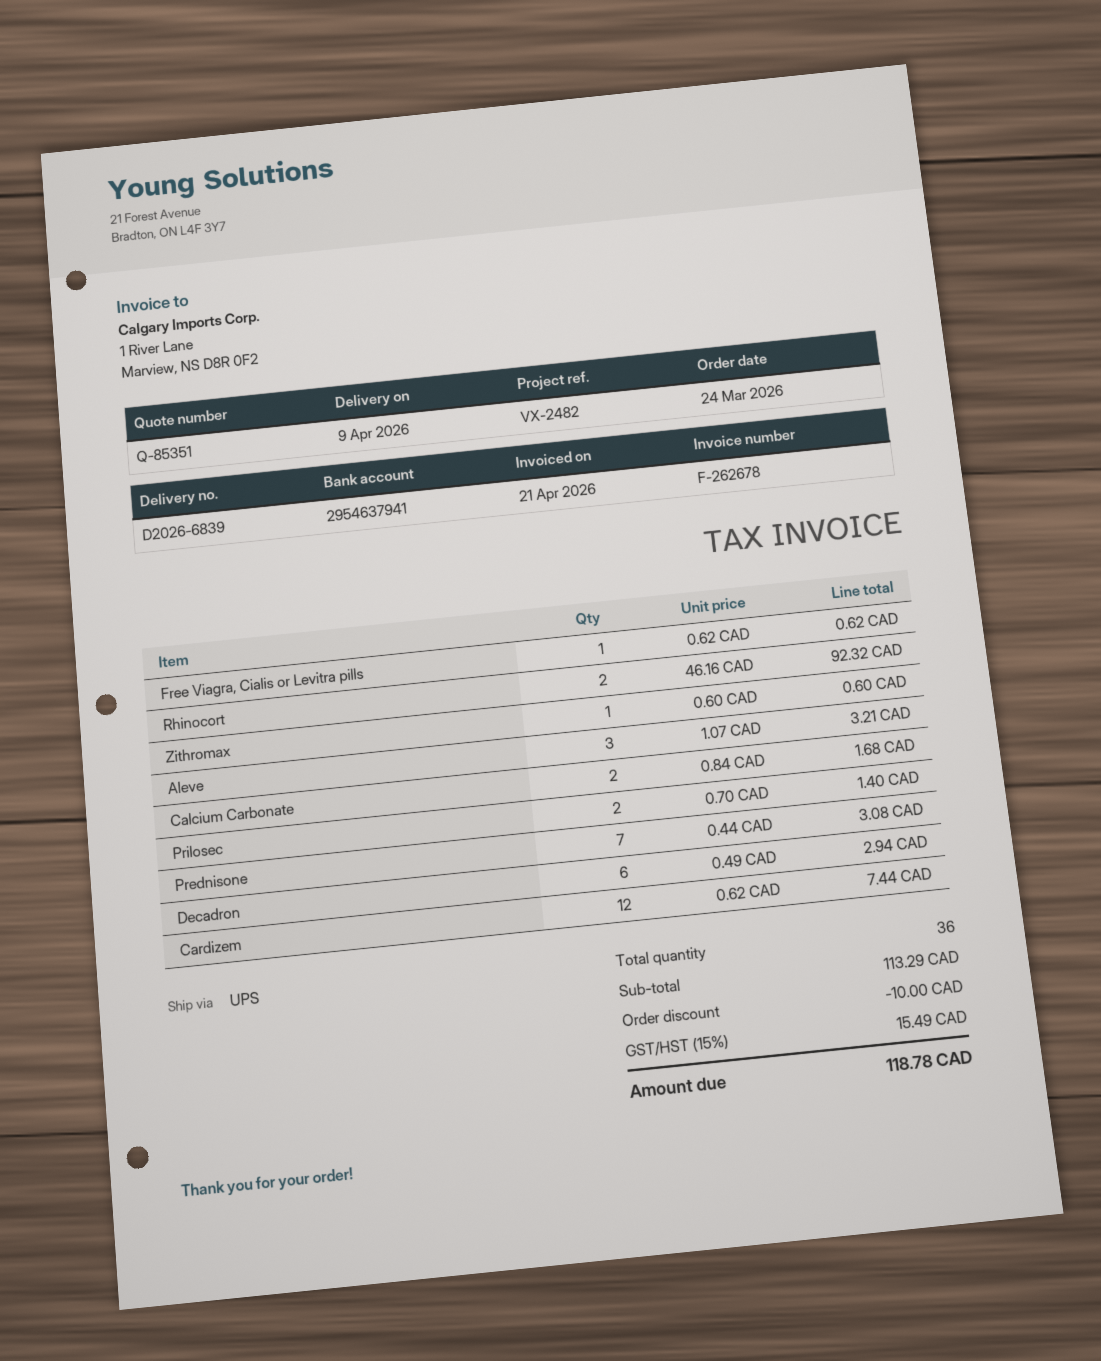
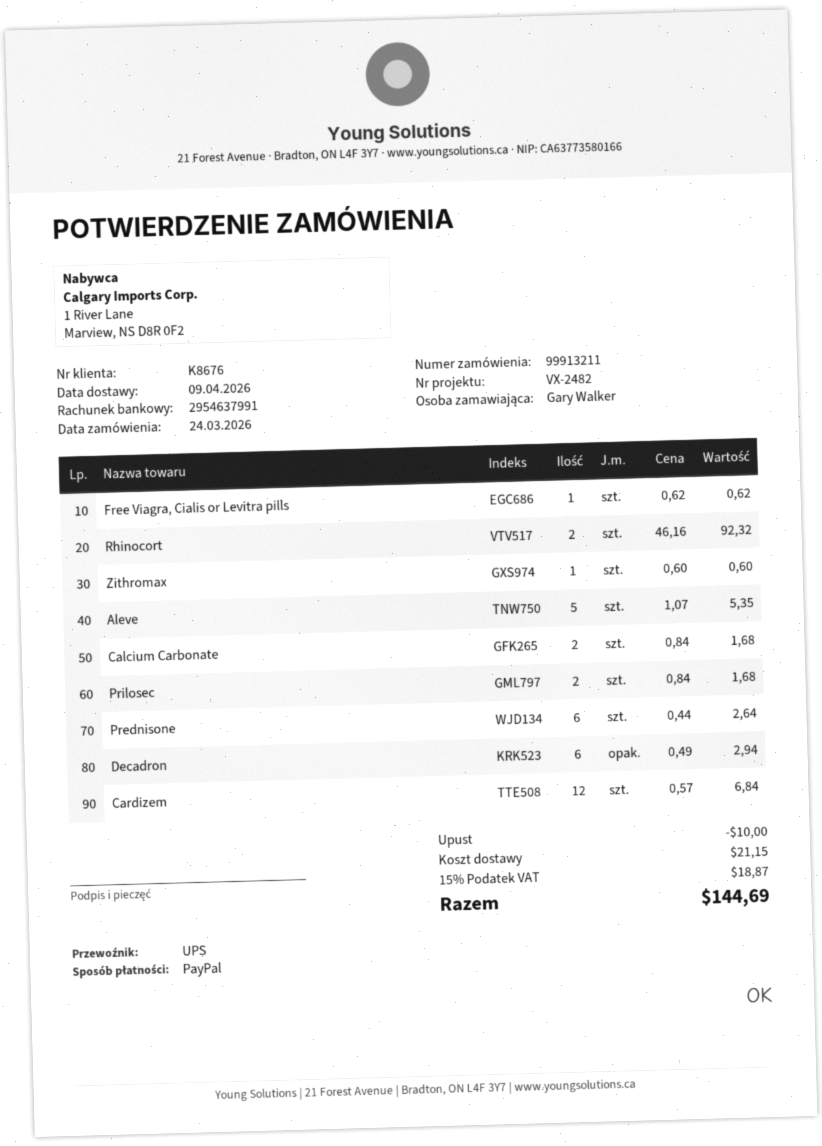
bank account: 2954637941 -> 2954637991
Aleve: 3 x 1.07 = 3.21 -> 5 x 1.07 = 5.35
Prilosec: 2 x 0.70 = 1.40 -> 2 x 0.84 = 1.68
Prednisone: 7 x 0.44 = 3.08 -> 6 x 0.44 = 2.64
Cardizem: 12 x 0.62 = 7.44 -> 12 x 0.57 = 6.84
shipping: none -> 21.15
tax: 15% = 15.49 -> 15% = 18.87
total: 118.78 -> 144.69

